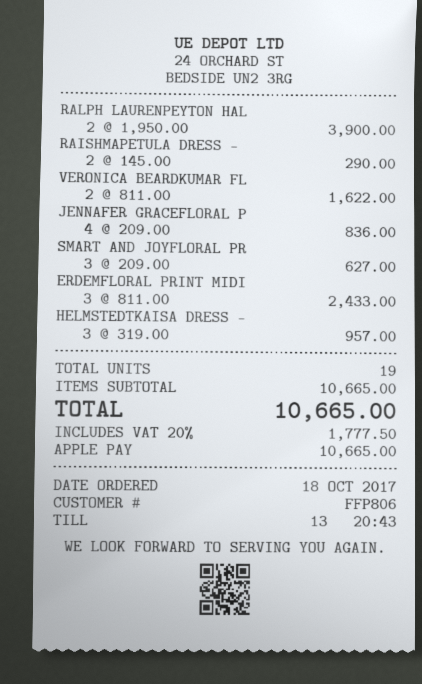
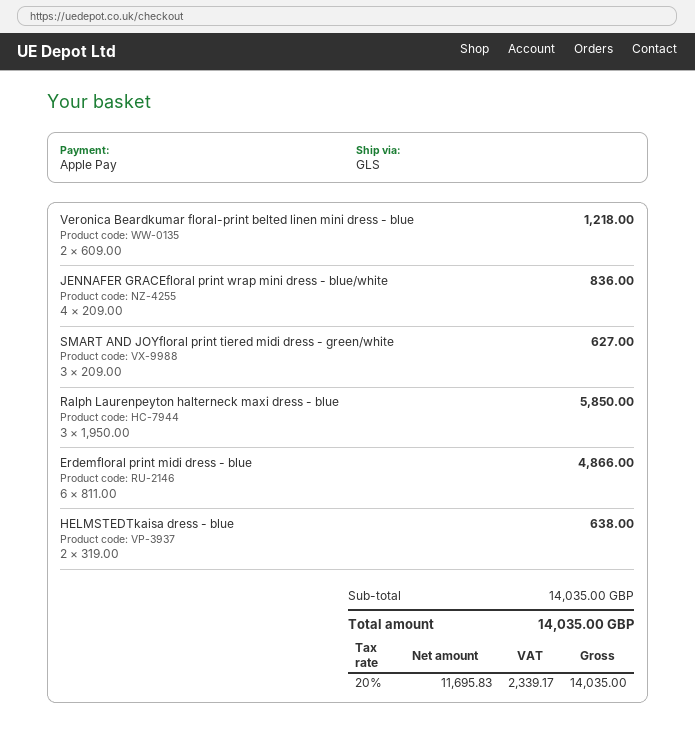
RALPH LAURENPEYTON HAL: 2 x 1950.00 = 3900.00 -> 3 x 1950.00 = 5850.00
RAISHMAPETULA DRESS -: 2 x 145.00 = 290.00 -> none
VERONICA BEARDKUMAR FL: 2 x 811.00 = 1622.00 -> 2 x 609.00 = 1218.00
ERDEMFLORAL PRINT MIDI: 3 x 811.00 = 2433.00 -> 6 x 811.00 = 4866.00
HELMSTEDTKAISA DRESS -: 3 x 319.00 = 957.00 -> 2 x 319.00 = 638.00
subtotal: 10665.00 -> 14035.00
tax: 20% = 1777.50 -> 20% = 2339.17
total: 10665.00 -> 14035.00

